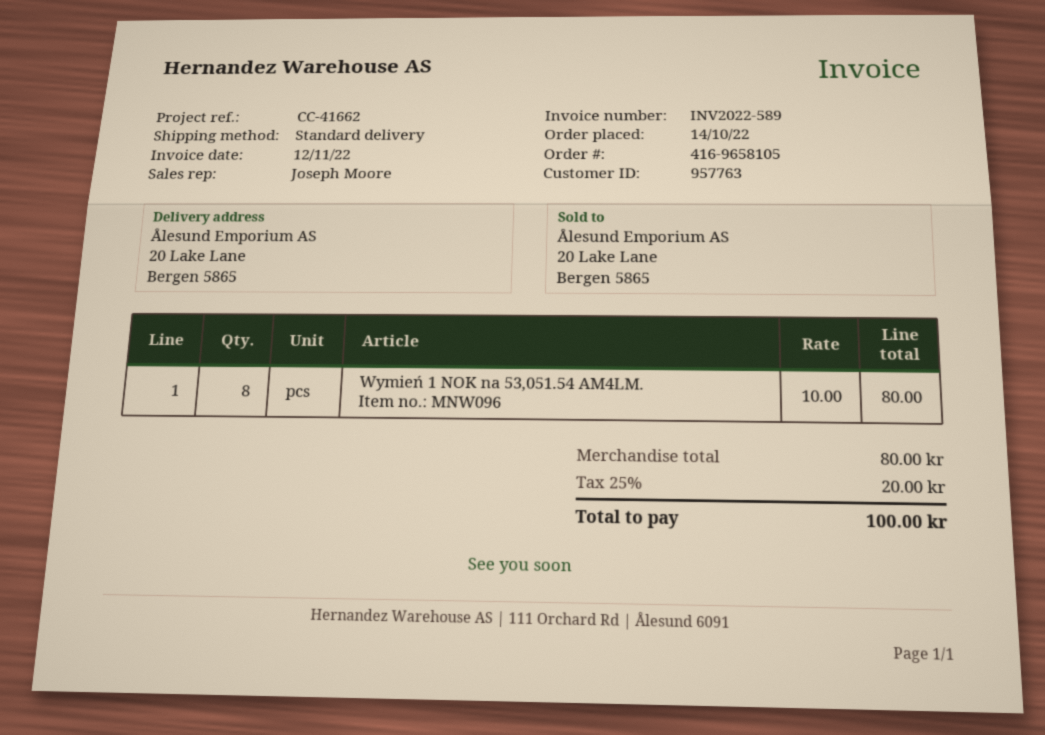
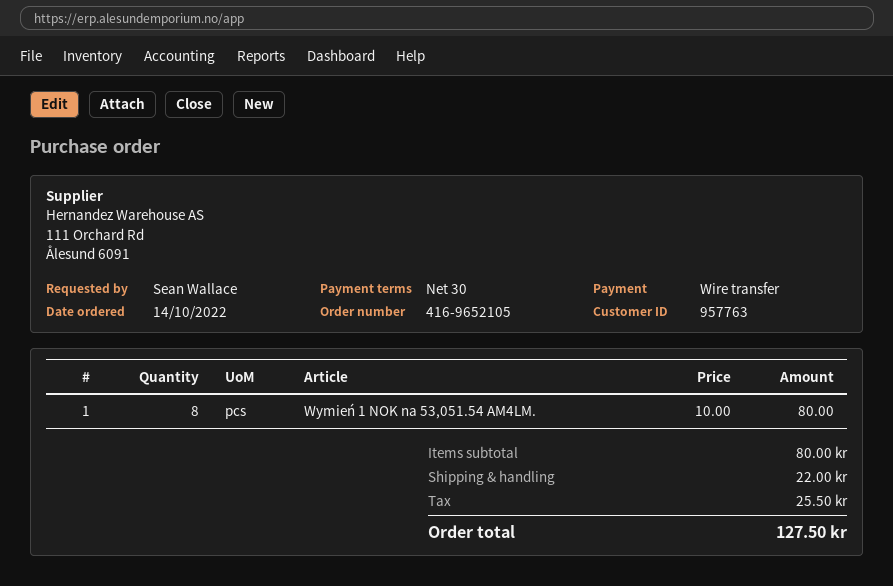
order number: 416-9658105 -> 416-9652105
shipping: none -> 22.00
tax: 20.00 -> 25.50
total: 100.00 -> 127.50

